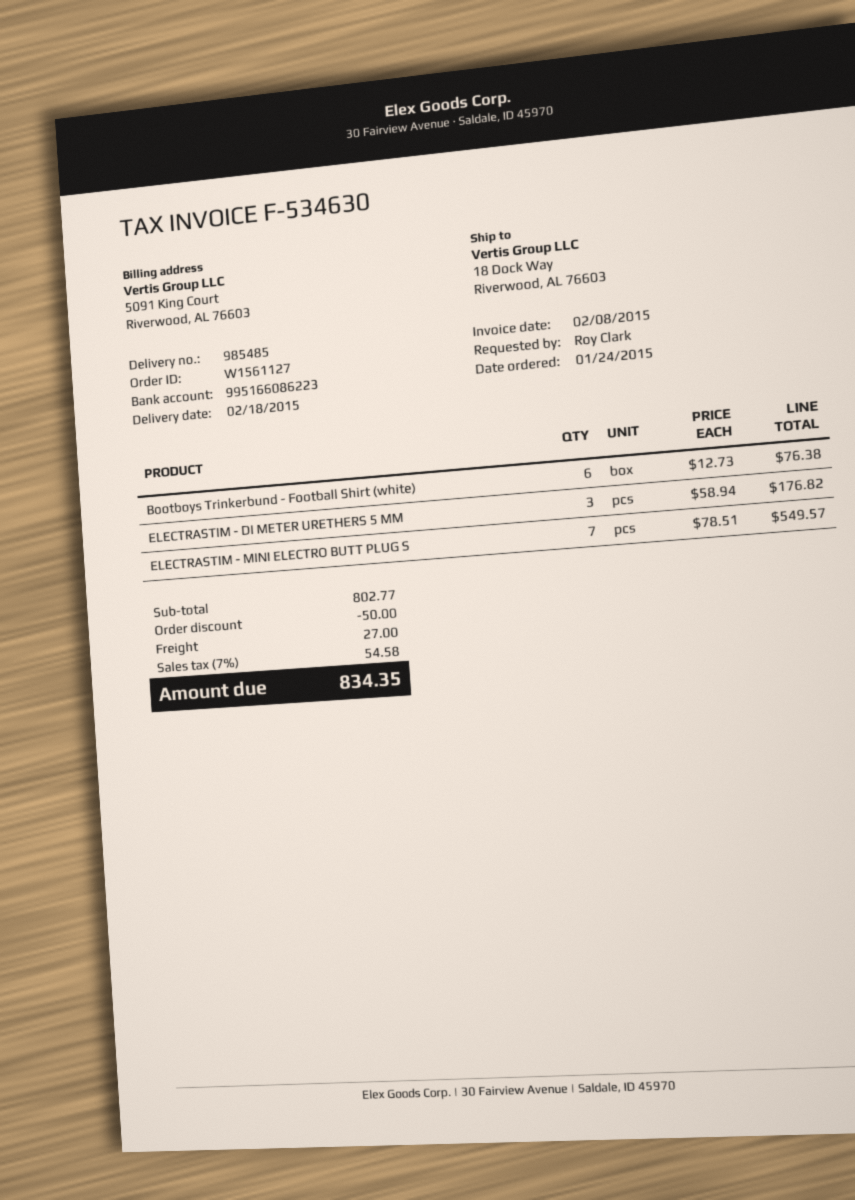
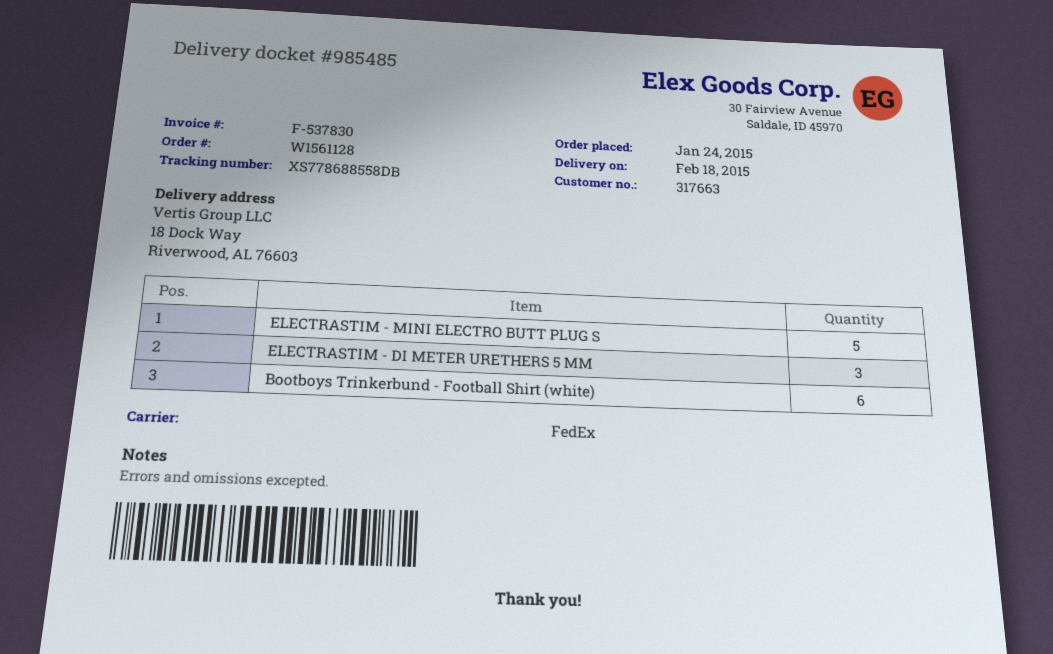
order number: W1561127 -> W1561128
invoice number: F-534630 -> F-537830
ELECTRASTIM - MINI ELECTRO BUTT PLUG S: 7 -> 5

